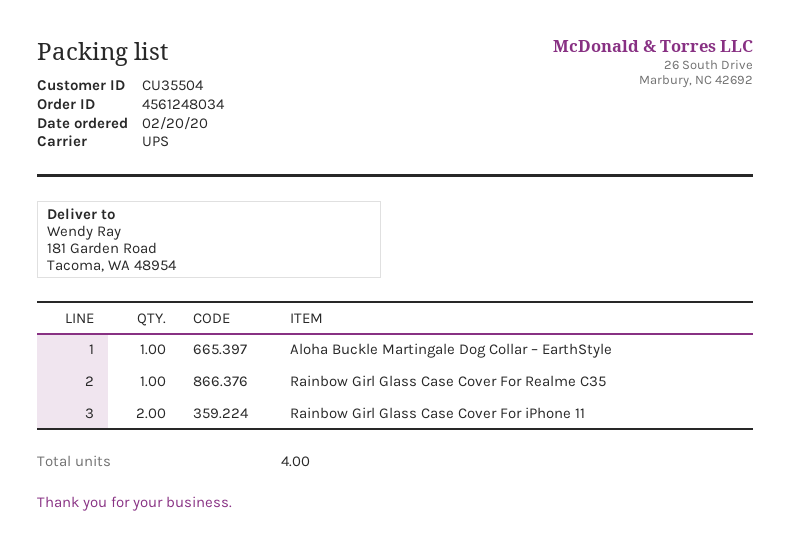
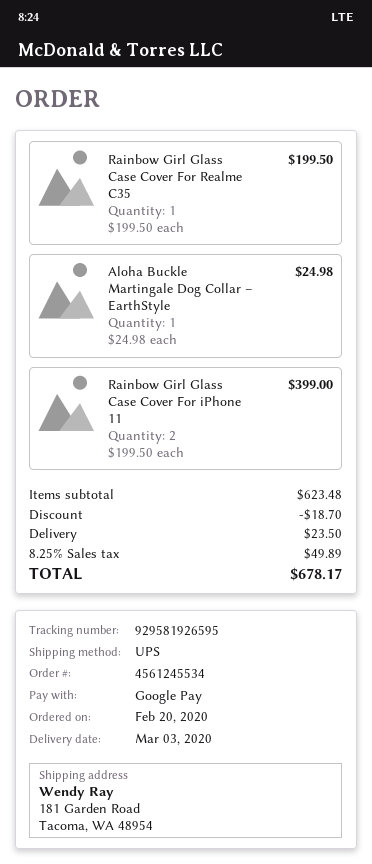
order number: 4561248034 -> 4561245534

